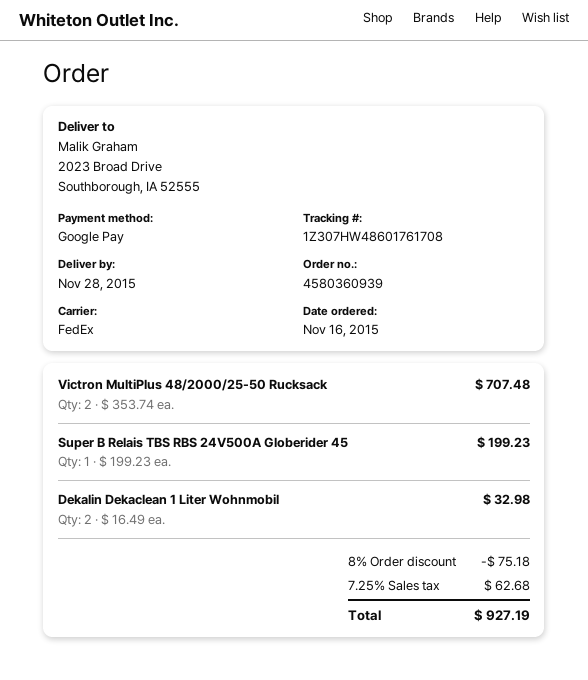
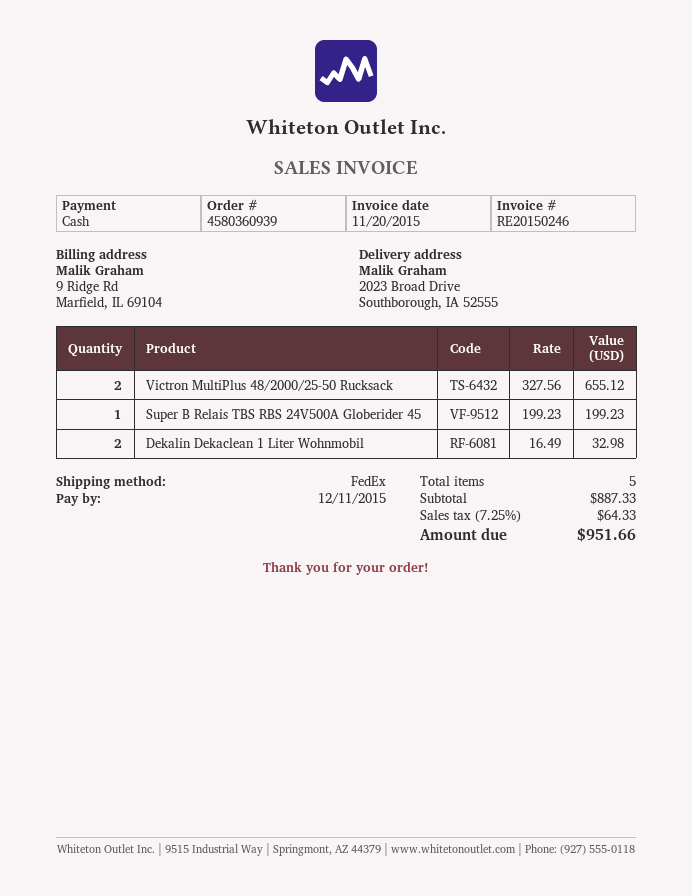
payment method: Google Pay -> cash
Victron MultiPlus 48/2000/25-50 Rucksack: 2 x 353.74 = 707.48 -> 2 x 327.56 = 655.12
discount: 8% = 75.18 -> none
tax: 7.25% = 62.68 -> 7.25% = 64.33
total: 927.19 -> 951.66

